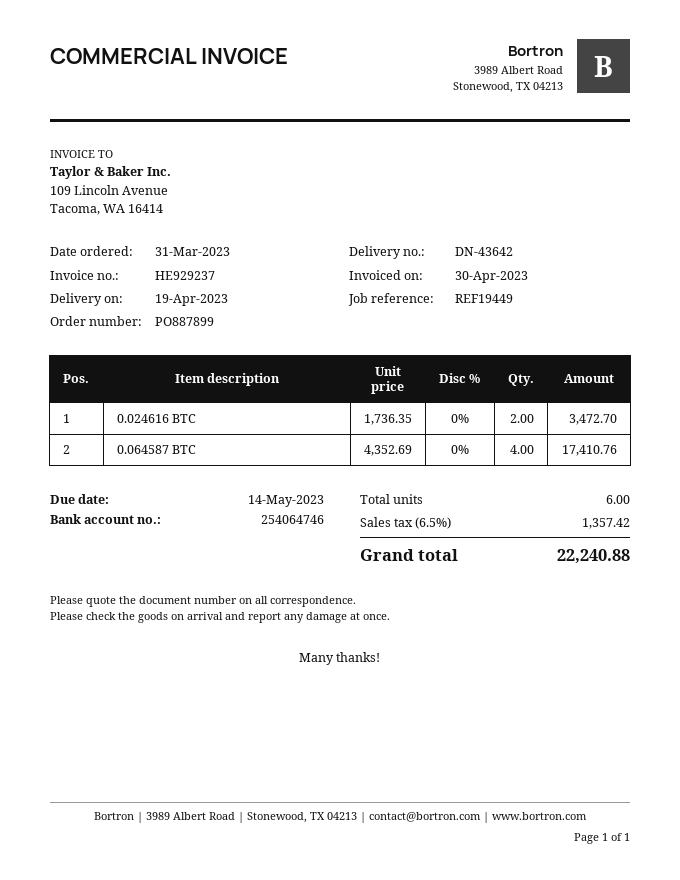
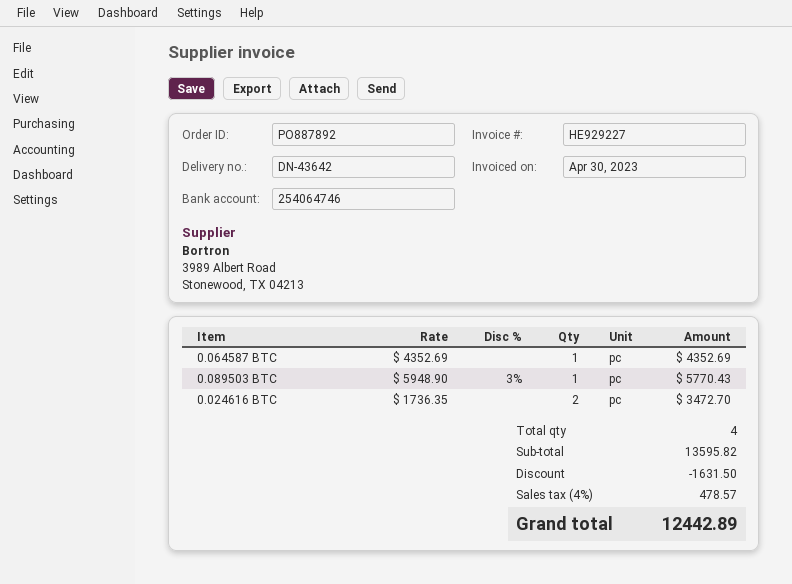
order number: PO887899 -> PO887892
invoice number: HE929237 -> HE929227
0.064587 BTC: 4 x 4352.69 = 17410.76 -> 1 x 4352.69 = 4352.69
0.089503 BTC: none -> 1 x 5948.90 - 3% = 5770.43
total quantity: 6 -> 4
discount: none -> 1631.50
tax: 6.5% = 1357.42 -> 4% = 478.57
total: 22240.88 -> 12442.89

